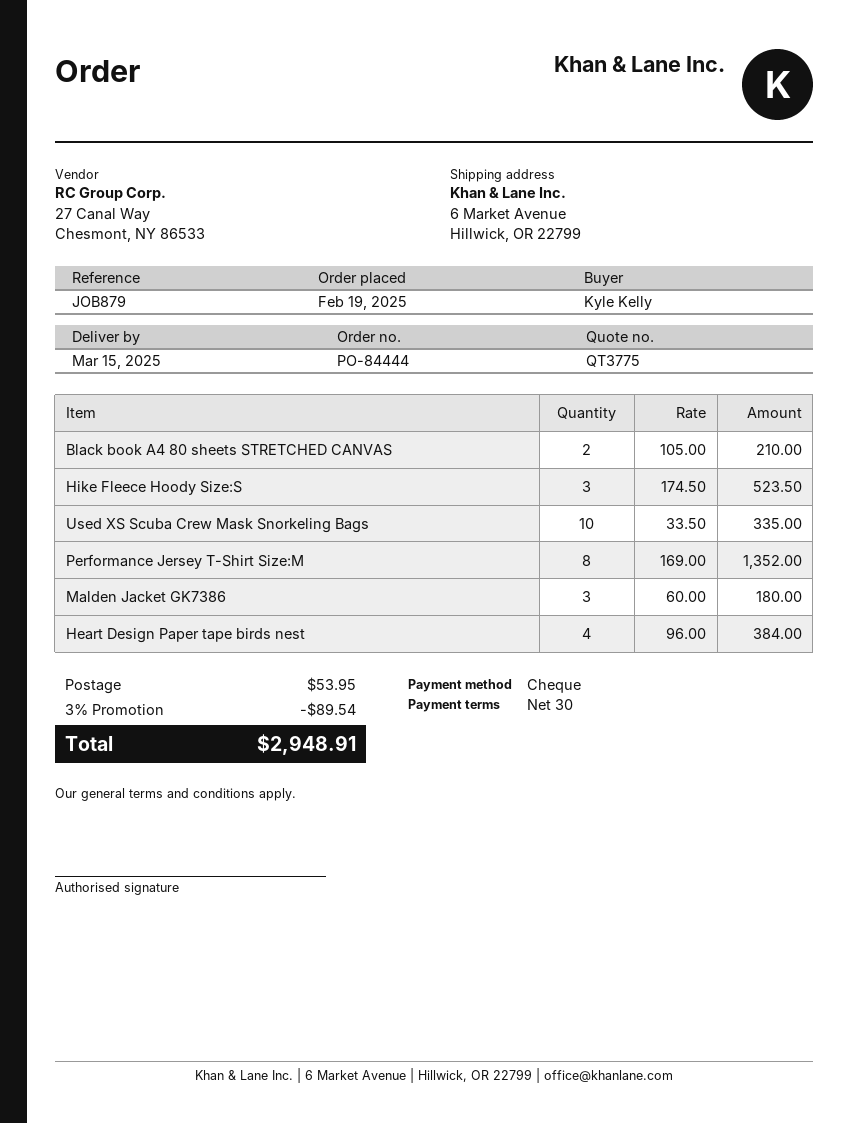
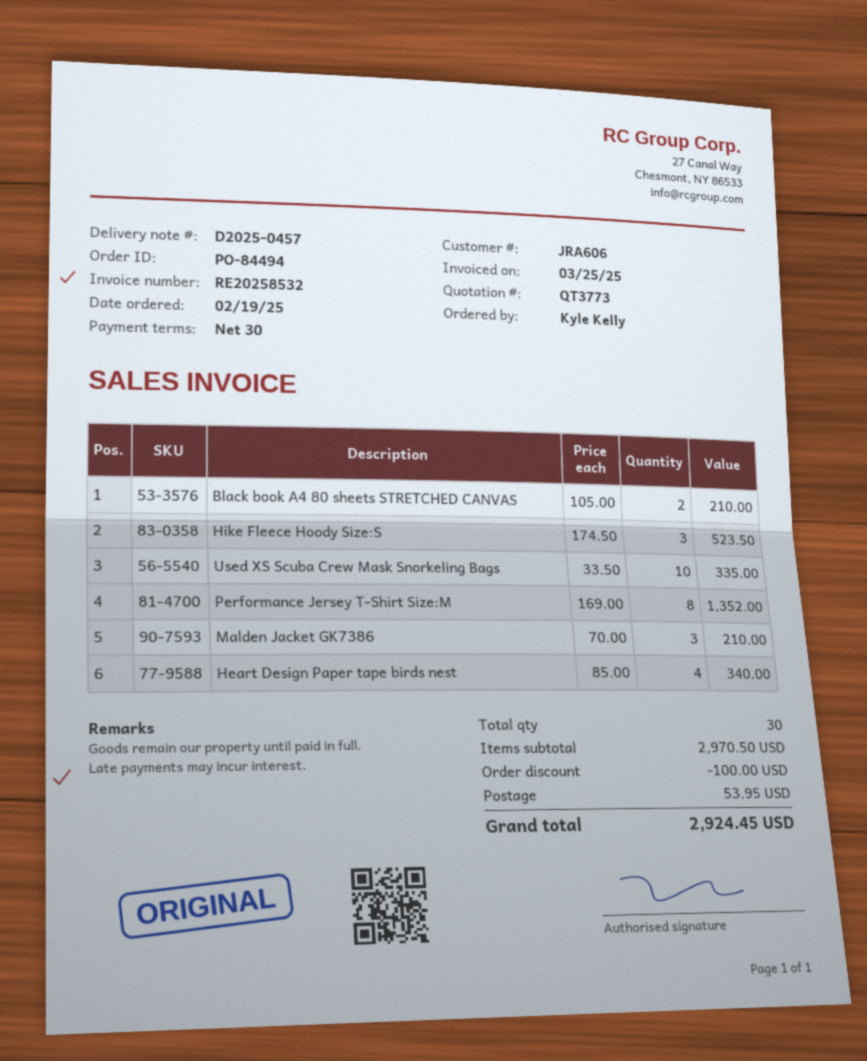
quote number: QT3775 -> QT3773
order number: PO-84444 -> PO-84494
Malden Jacket GK7386: 3 x 60.00 = 180.00 -> 3 x 70.00 = 210.00
Heart Design Paper tape birds nest: 4 x 96.00 = 384.00 -> 4 x 85.00 = 340.00
discount: 89.54 -> 100.00
total: 2948.91 -> 2924.45

